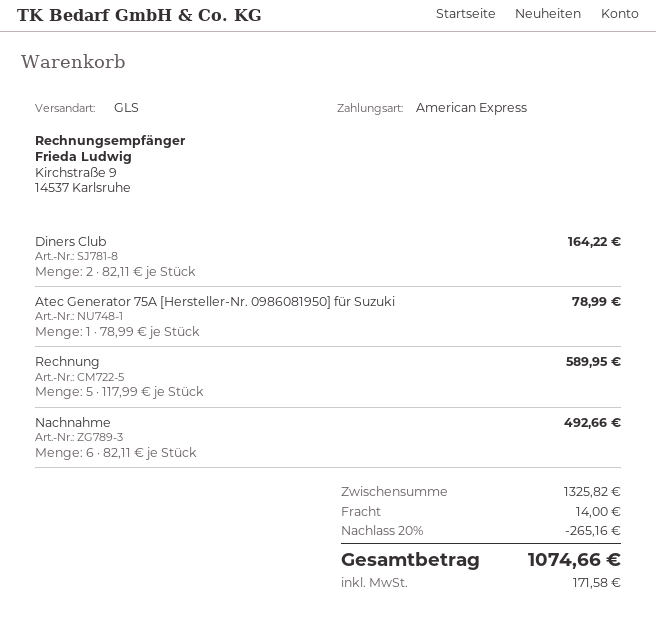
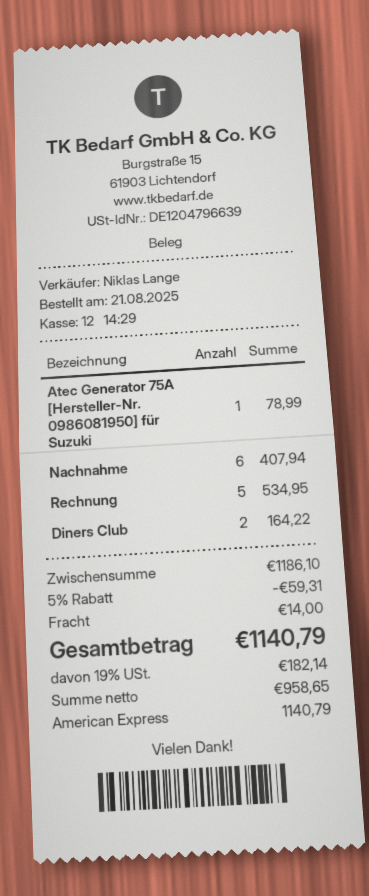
Rechnung: 5 for 589.95 -> 5 for 534.95
Nachnahme: 6 for 492.66 -> 6 for 407.94
subtotal: 1325.82 -> 1186.10
discount: 20% = 265.16 -> 5% = 59.31
tax: 171.58 -> 182.14
total: 1074.66 -> 1140.79

